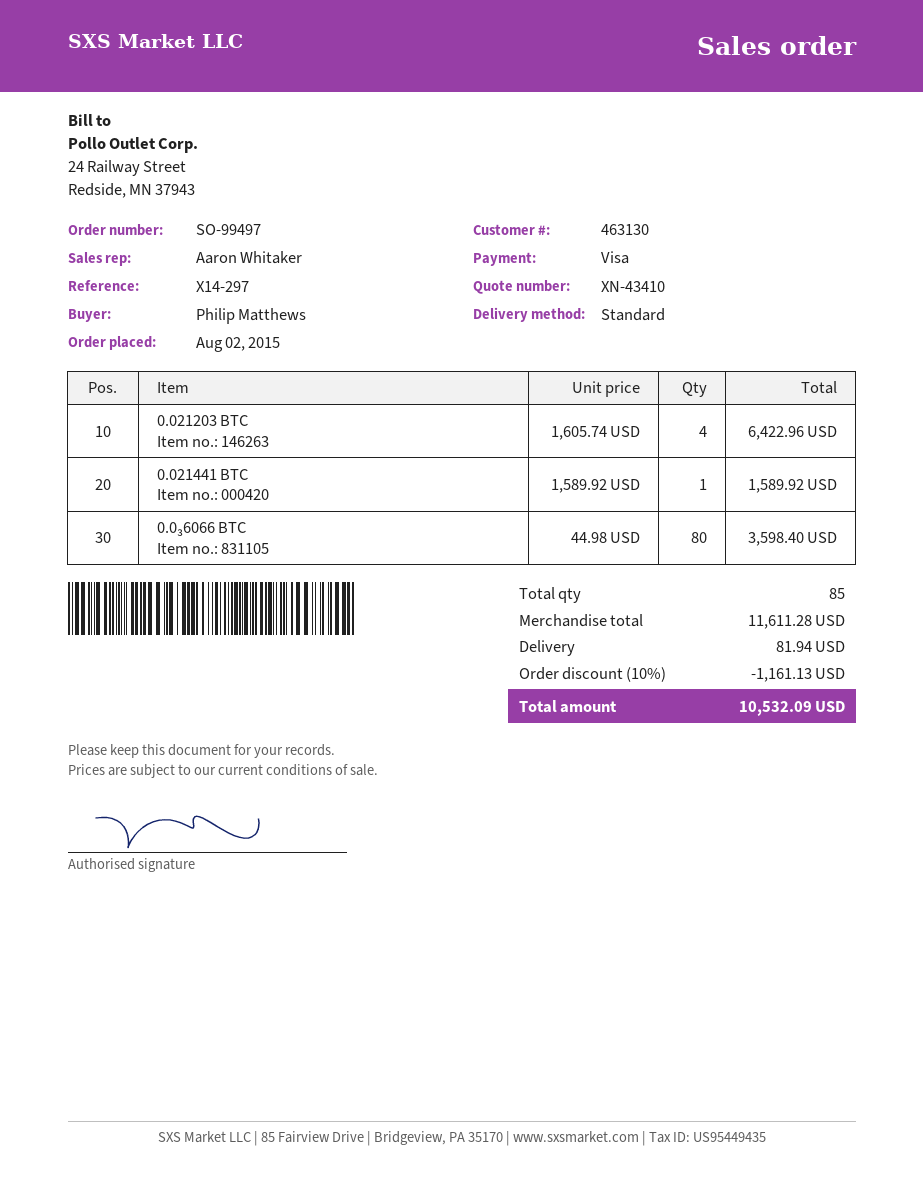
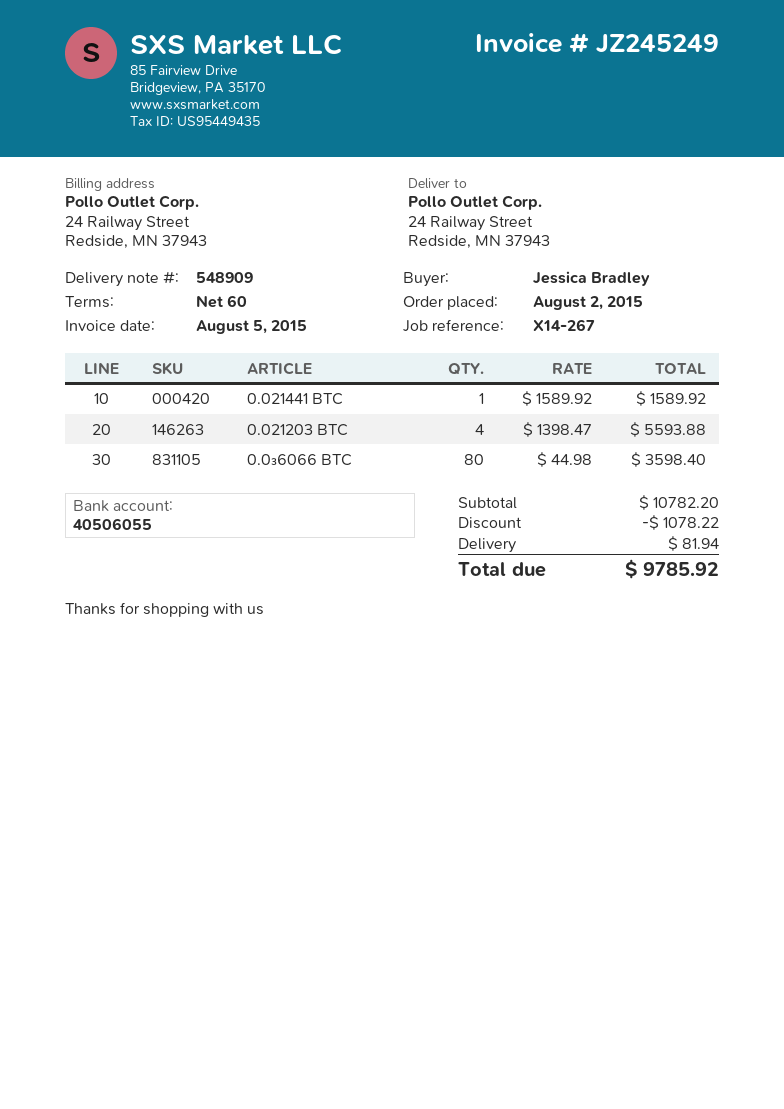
reference: X14-297 -> X14-267
ordered by: Philip Matthews -> Jessica Bradley
0.021203 BTC: 4 x 1605.74 = 6422.96 -> 4 x 1398.47 = 5593.88
subtotal: 11611.28 -> 10782.20
discount: 1161.13 -> 1078.22
total: 10532.09 -> 9785.92

